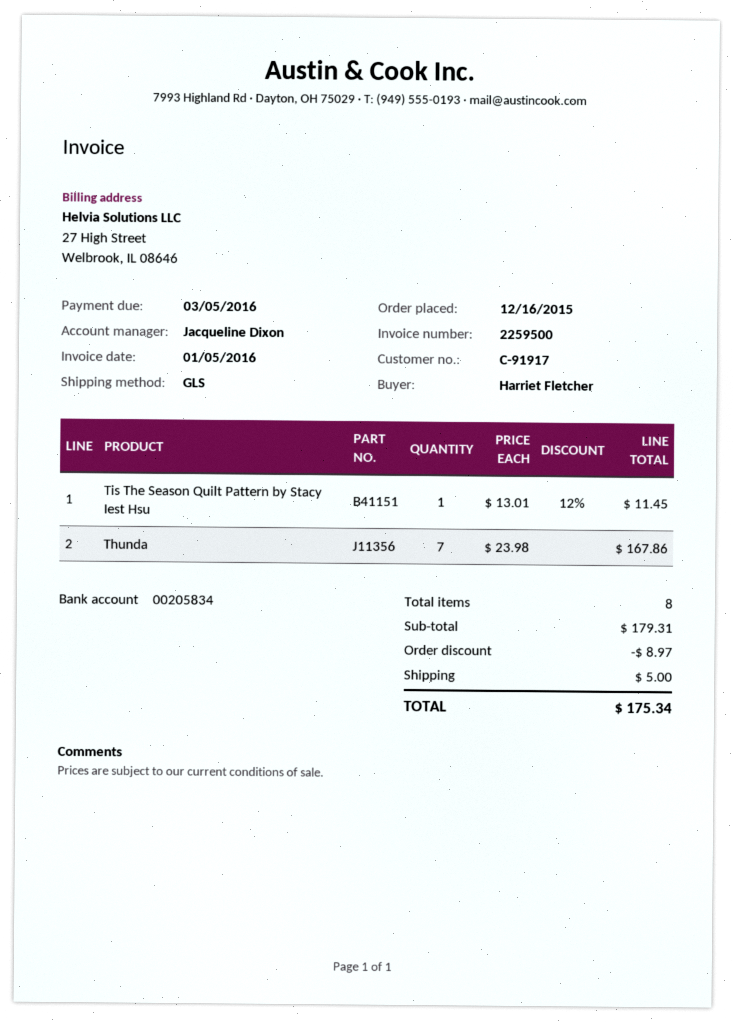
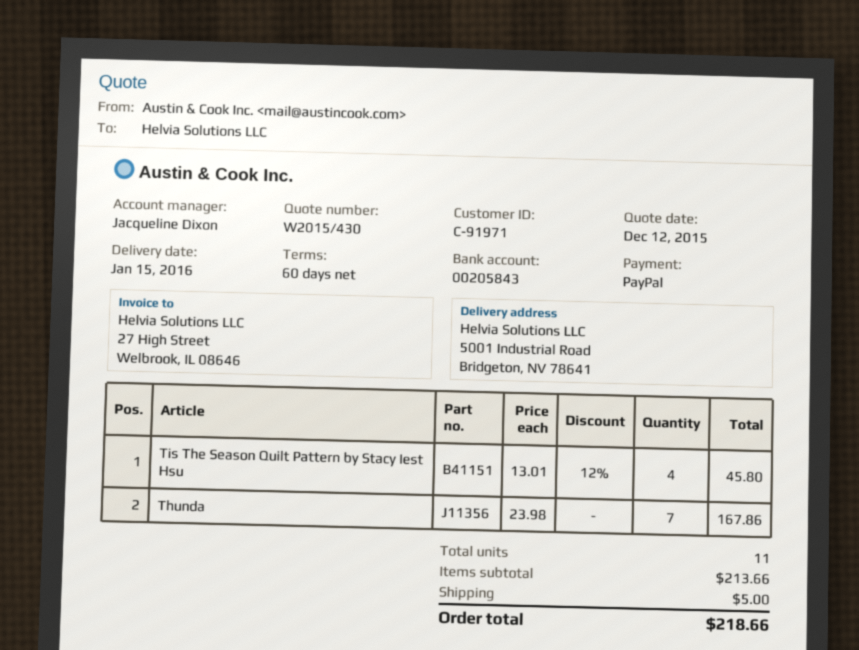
customer number: C-91917 -> C-91971
bank account: 00205834 -> 00205843
Tis The Season Quilt Pattern by Stacy Iest Hsu: 1 x 13.01 - 12% = 11.45 -> 4 x 13.01 - 12% = 45.80
total quantity: 8 -> 11
subtotal: 179.31 -> 213.66
discount: 8.97 -> none
total: 175.34 -> 218.66

